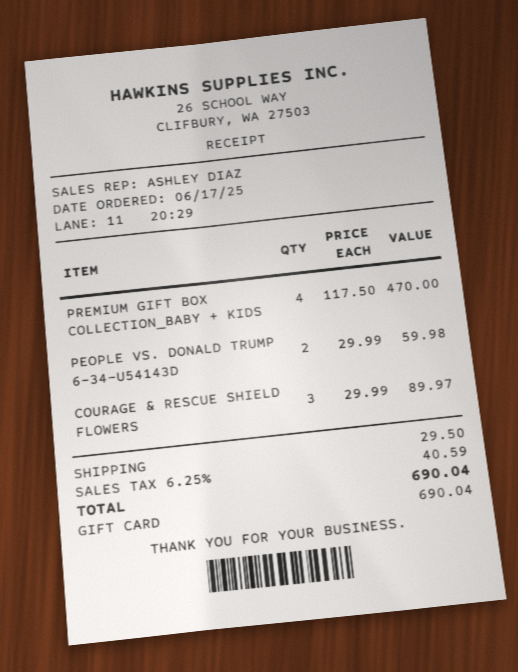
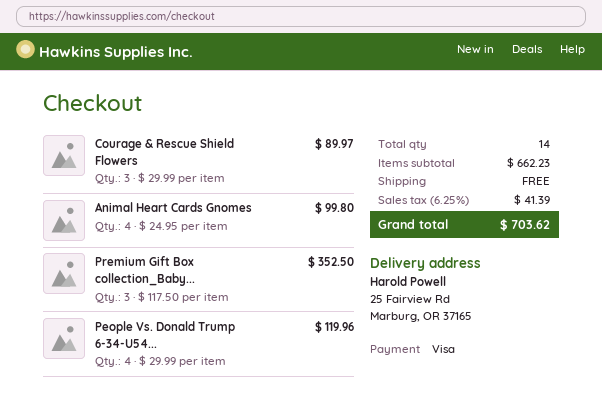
payment method: gift card -> Visa
PREMIUM GIFT BOX COLLECTION_BABY + KIDS: 4 x 117.50 = 470.00 -> 3 x 117.50 = 352.50
PEOPLE VS. DONALD TRUMP 6-34-U54143D: 2 x 29.99 = 59.98 -> 4 x 29.99 = 119.96
Animal Heart Cards Gnomes: none -> 4 x 24.95 = 99.80
shipping: 29.50 -> 0.00
tax: 6.25% = 40.59 -> 6.25% = 41.39
total: 690.04 -> 703.62

